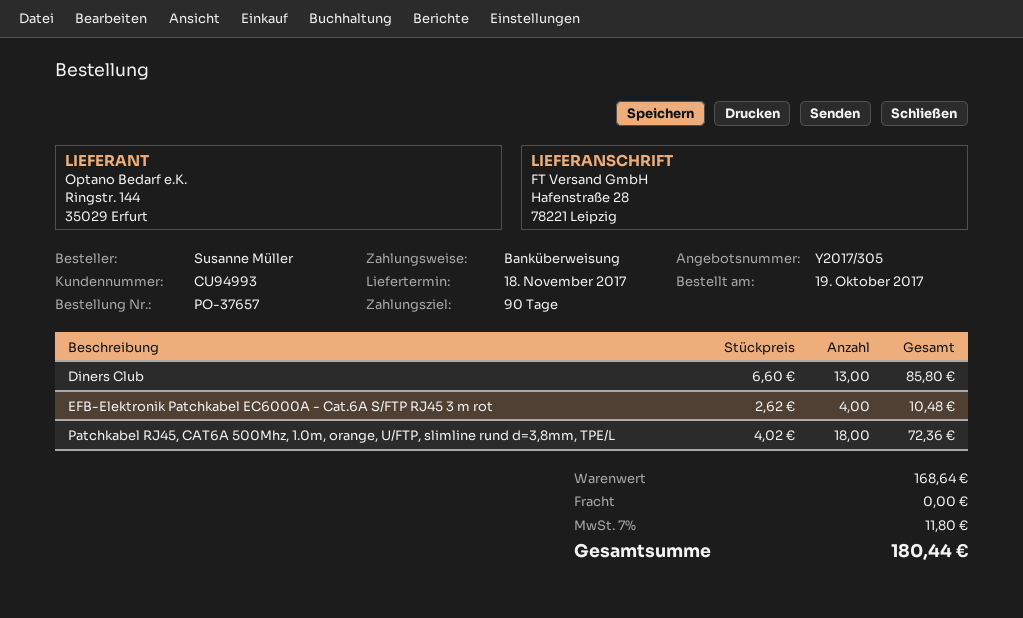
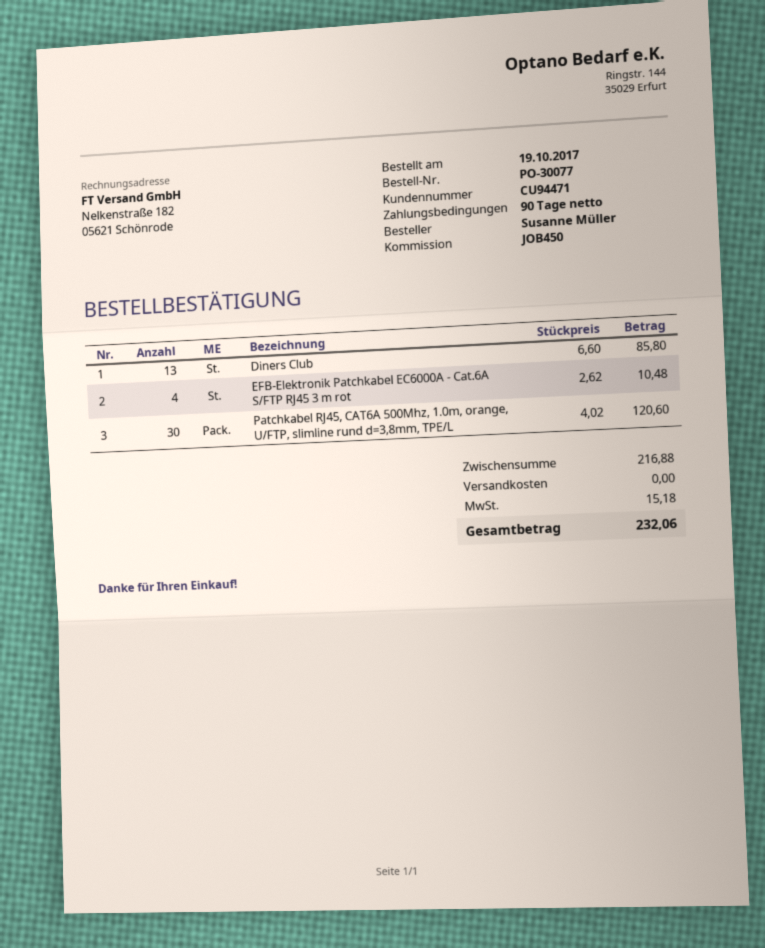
order number: PO-37657 -> PO-30077
customer number: CU94993 -> CU94471
Patchkabel RJ45, CAT6A 500Mhz, 1.0m, orange, U/FTP, slimline rund d=3,8mm, TPE/L: 18 x 4.02 = 72.36 -> 30 x 4.02 = 120.60
subtotal: 168.64 -> 216.88
tax: 11.80 -> 15.18
total: 180.44 -> 232.06

